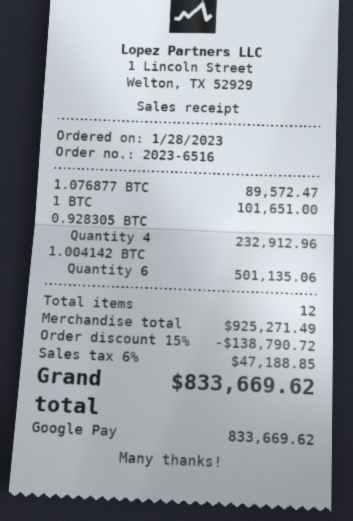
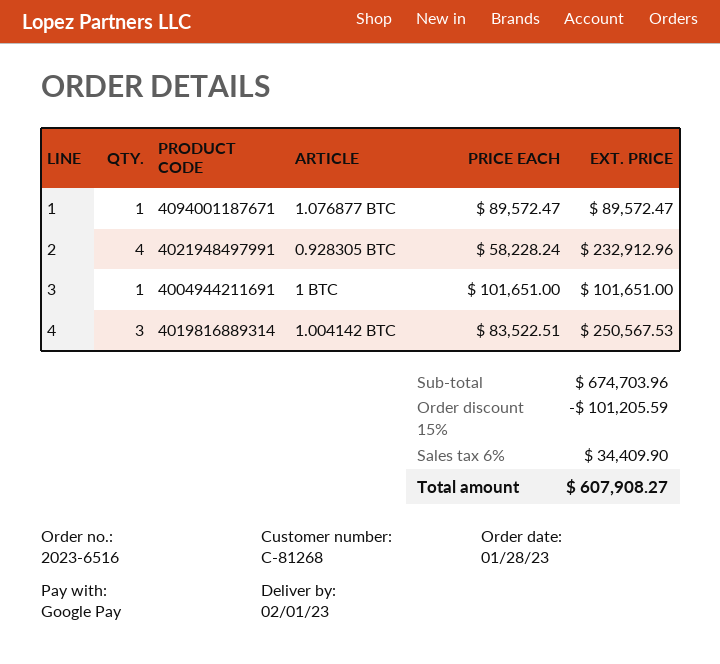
1.004142 BTC: 6 for 501135.06 -> 3 for 250567.53
subtotal: 925271.49 -> 674703.96
discount: 15% = 138790.72 -> 15% = 101205.59
tax: 6% = 47188.85 -> 6% = 34409.90
total: 833669.62 -> 607908.27

